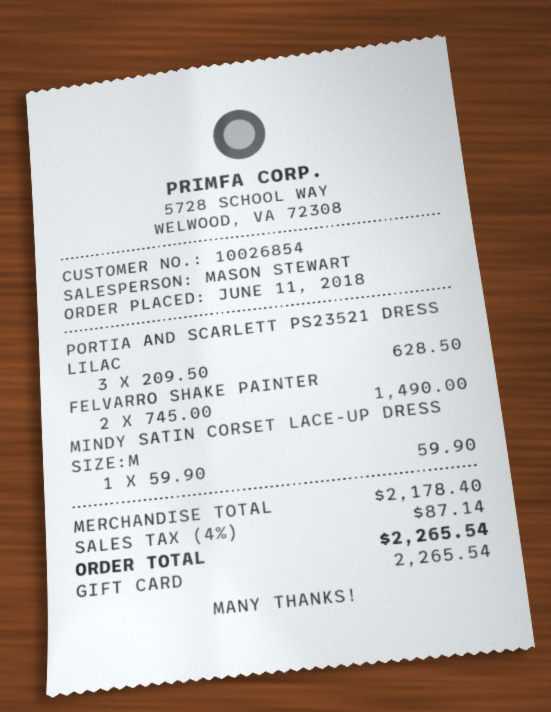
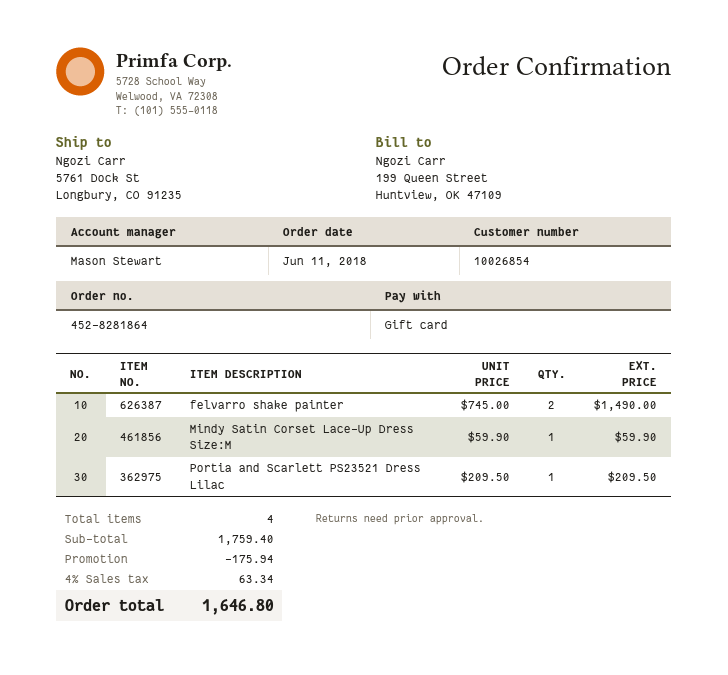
PORTIA AND SCARLETT PS23521 DRESS LILAC: 3 x 209.50 = 628.50 -> 1 x 209.50 = 209.50
subtotal: 2178.40 -> 1759.40
discount: none -> 175.94
tax: 4% = 87.14 -> 4% = 63.34
total: 2265.54 -> 1646.80

